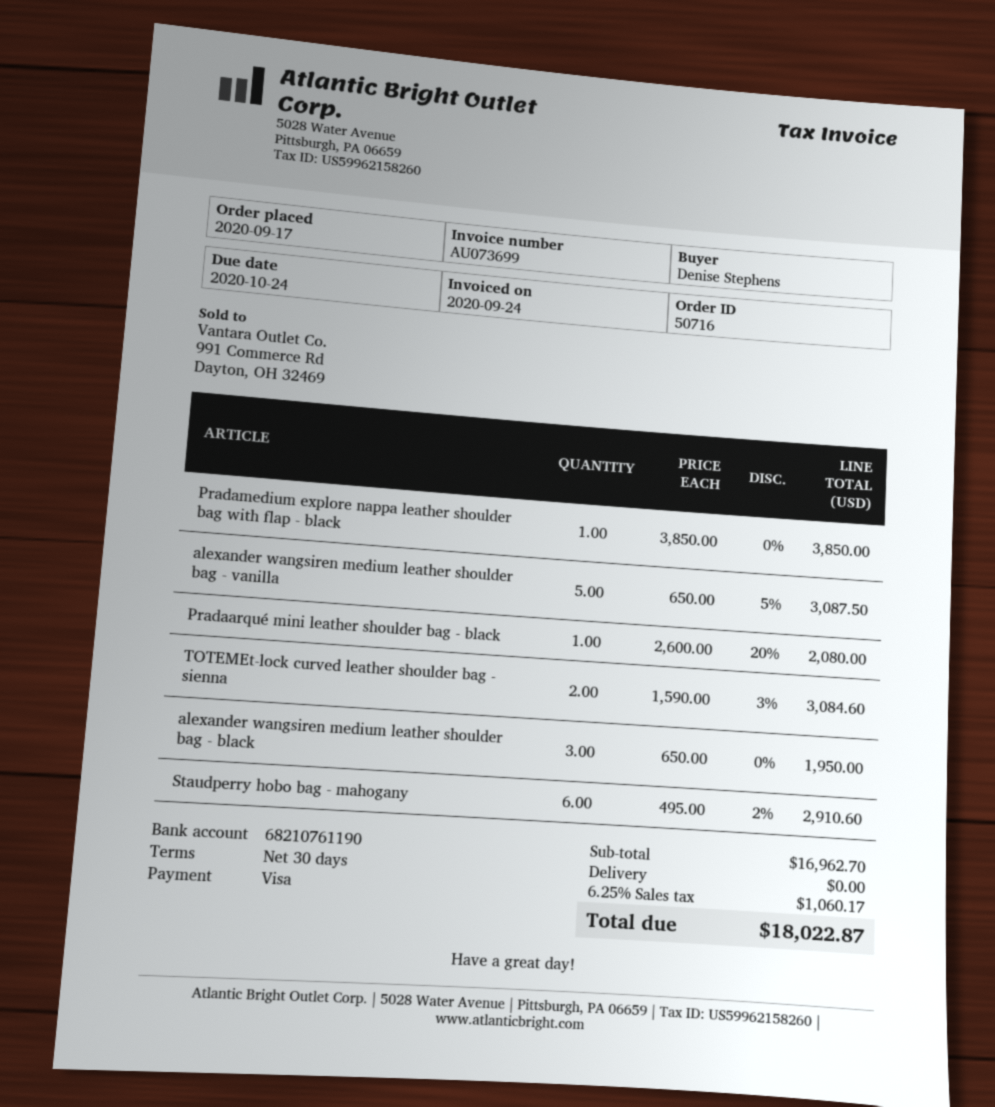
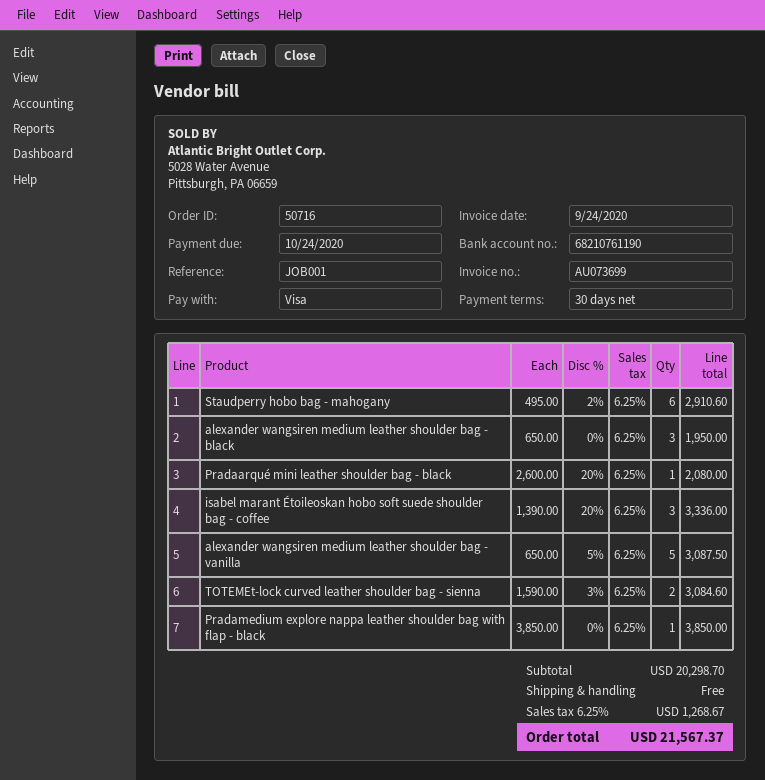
isabel marant Étoileoskan hobo soft suede shoulder bag - coffee: none -> 3 x 1390.00 - 20% = 3336.00
subtotal: 16962.70 -> 20298.70
tax: 6.25% = 1060.17 -> 6.25% = 1268.67
total: 18022.87 -> 21567.37

